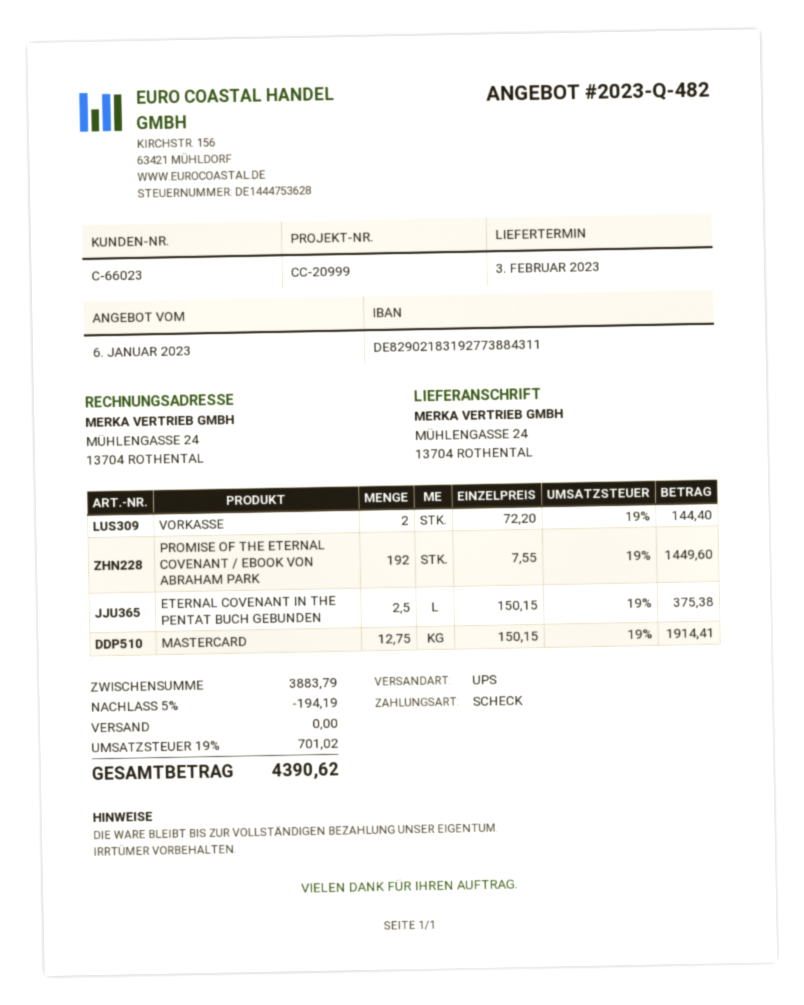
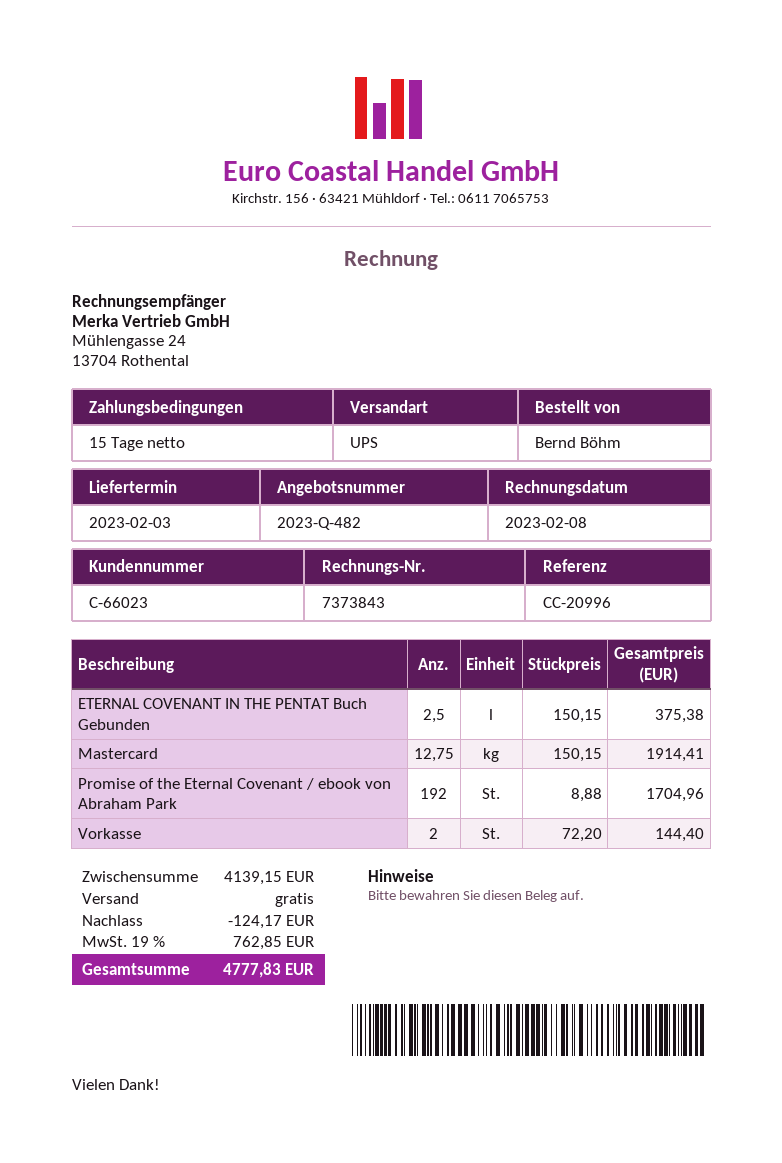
reference: CC-20999 -> CC-20996
PROMISE OF THE ETERNAL COVENANT / EBOOK VON ABRAHAM PARK: 192 x 7.55 = 1449.60 -> 192 x 8.88 = 1704.96
subtotal: 3883.79 -> 4139.15
discount: 194.19 -> 124.17
tax: 19% = 701.02 -> 19% = 762.85
total: 4390.62 -> 4777.83

